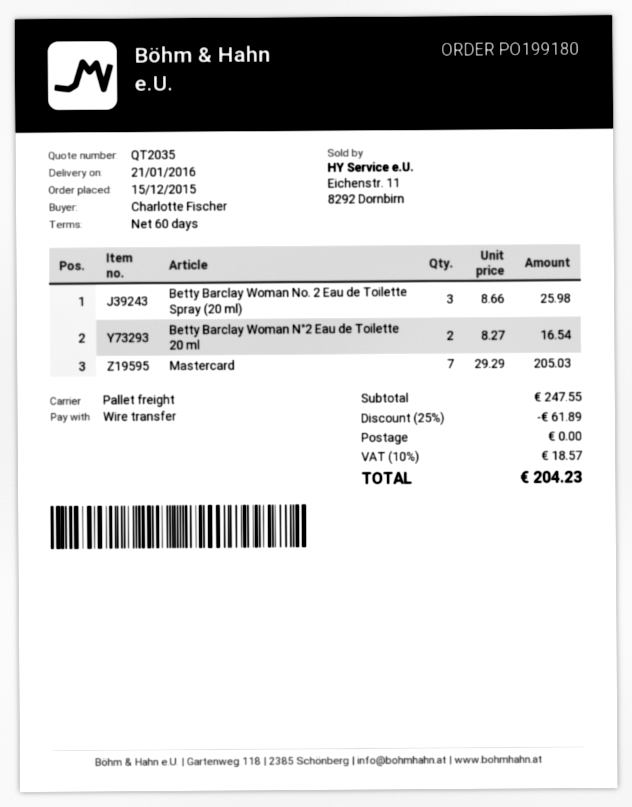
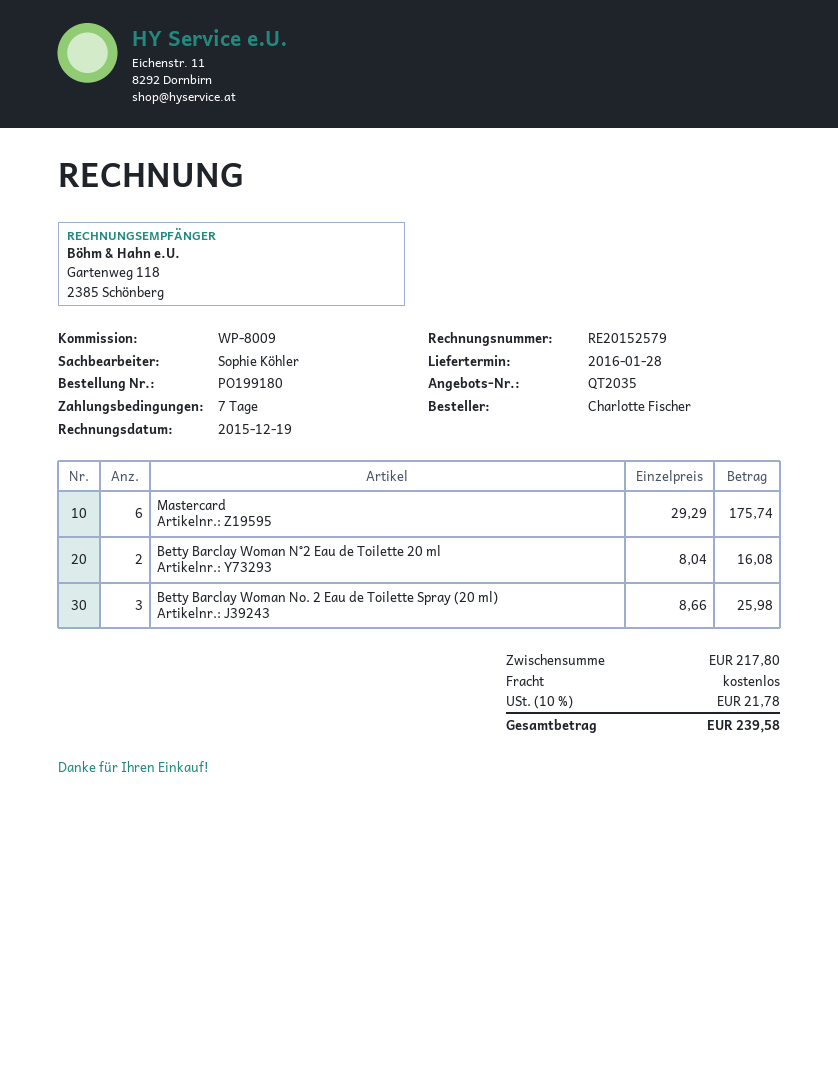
delivery date: 2016-01-21 -> 2016-01-28
payment terms: 60 days -> 7 days
Betty Barclay Woman N°2 Eau de Toilette 20 ml: 2 x 8.27 = 16.54 -> 2 x 8.04 = 16.08
Mastercard: 7 x 29.29 = 205.03 -> 6 x 29.29 = 175.74
subtotal: 247.55 -> 217.80
discount: 25% = 61.89 -> none
tax: 10% = 18.57 -> 10% = 21.78
total: 204.23 -> 239.58

